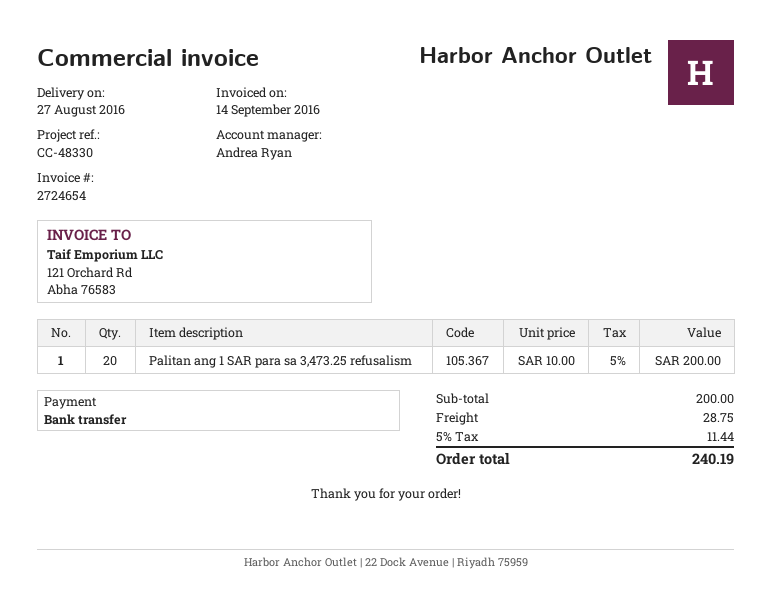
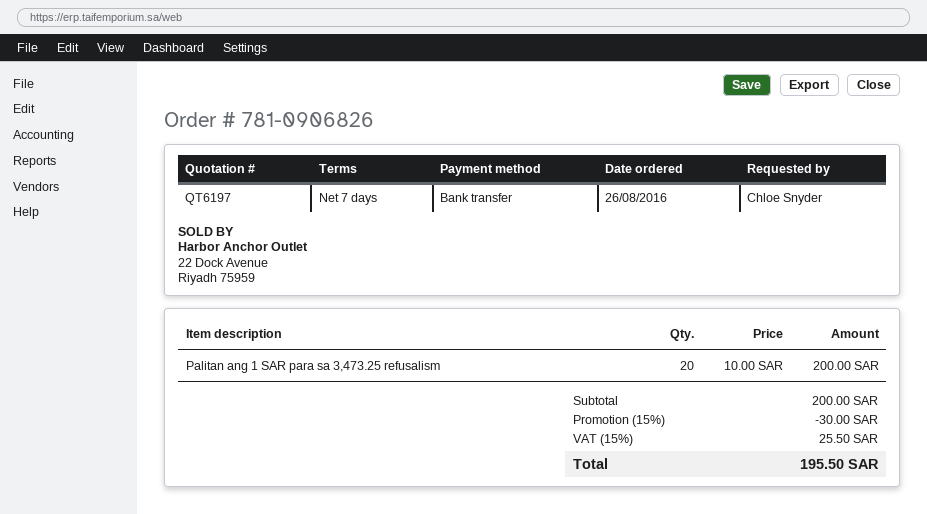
discount: none -> 15% = 30.00
shipping: 28.75 -> none
tax: 5% = 11.44 -> 15% = 25.50
total: 240.19 -> 195.50

